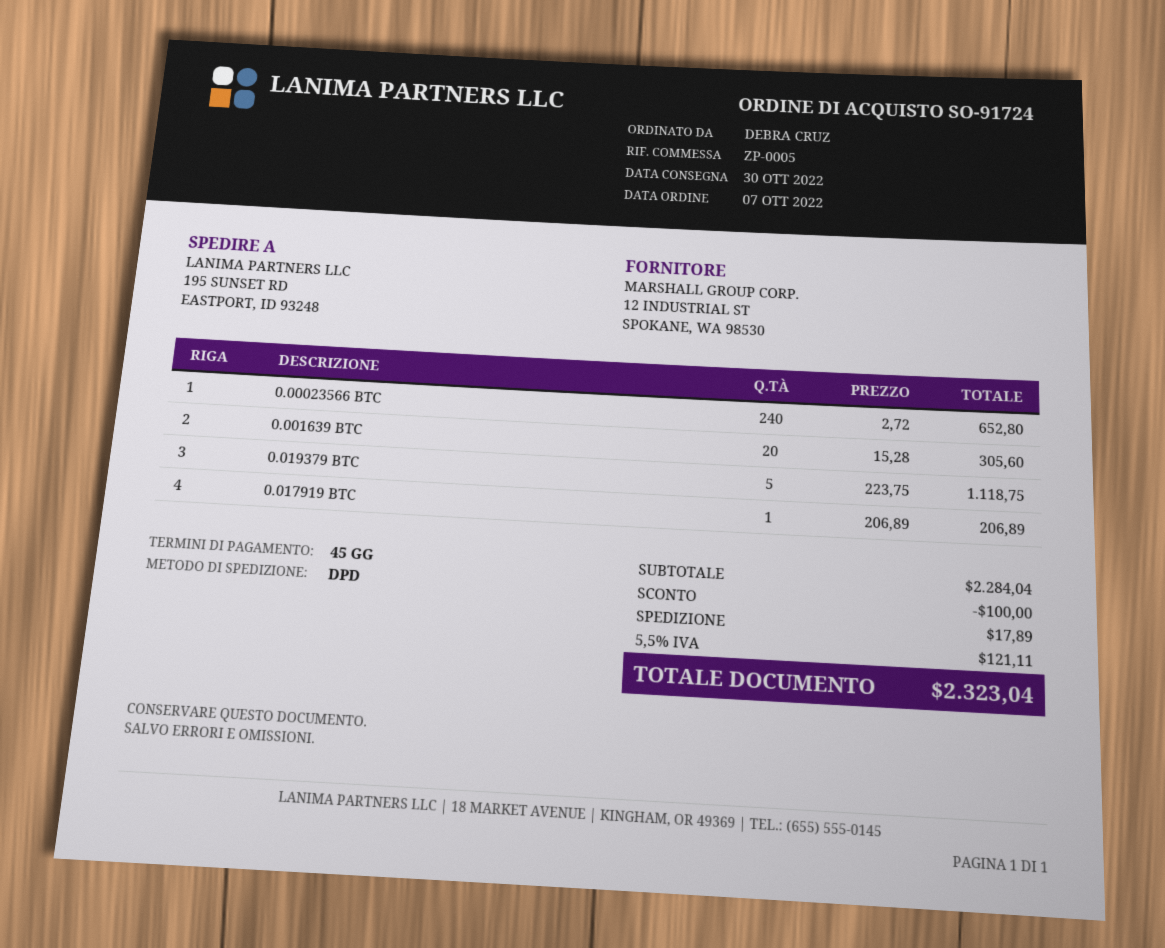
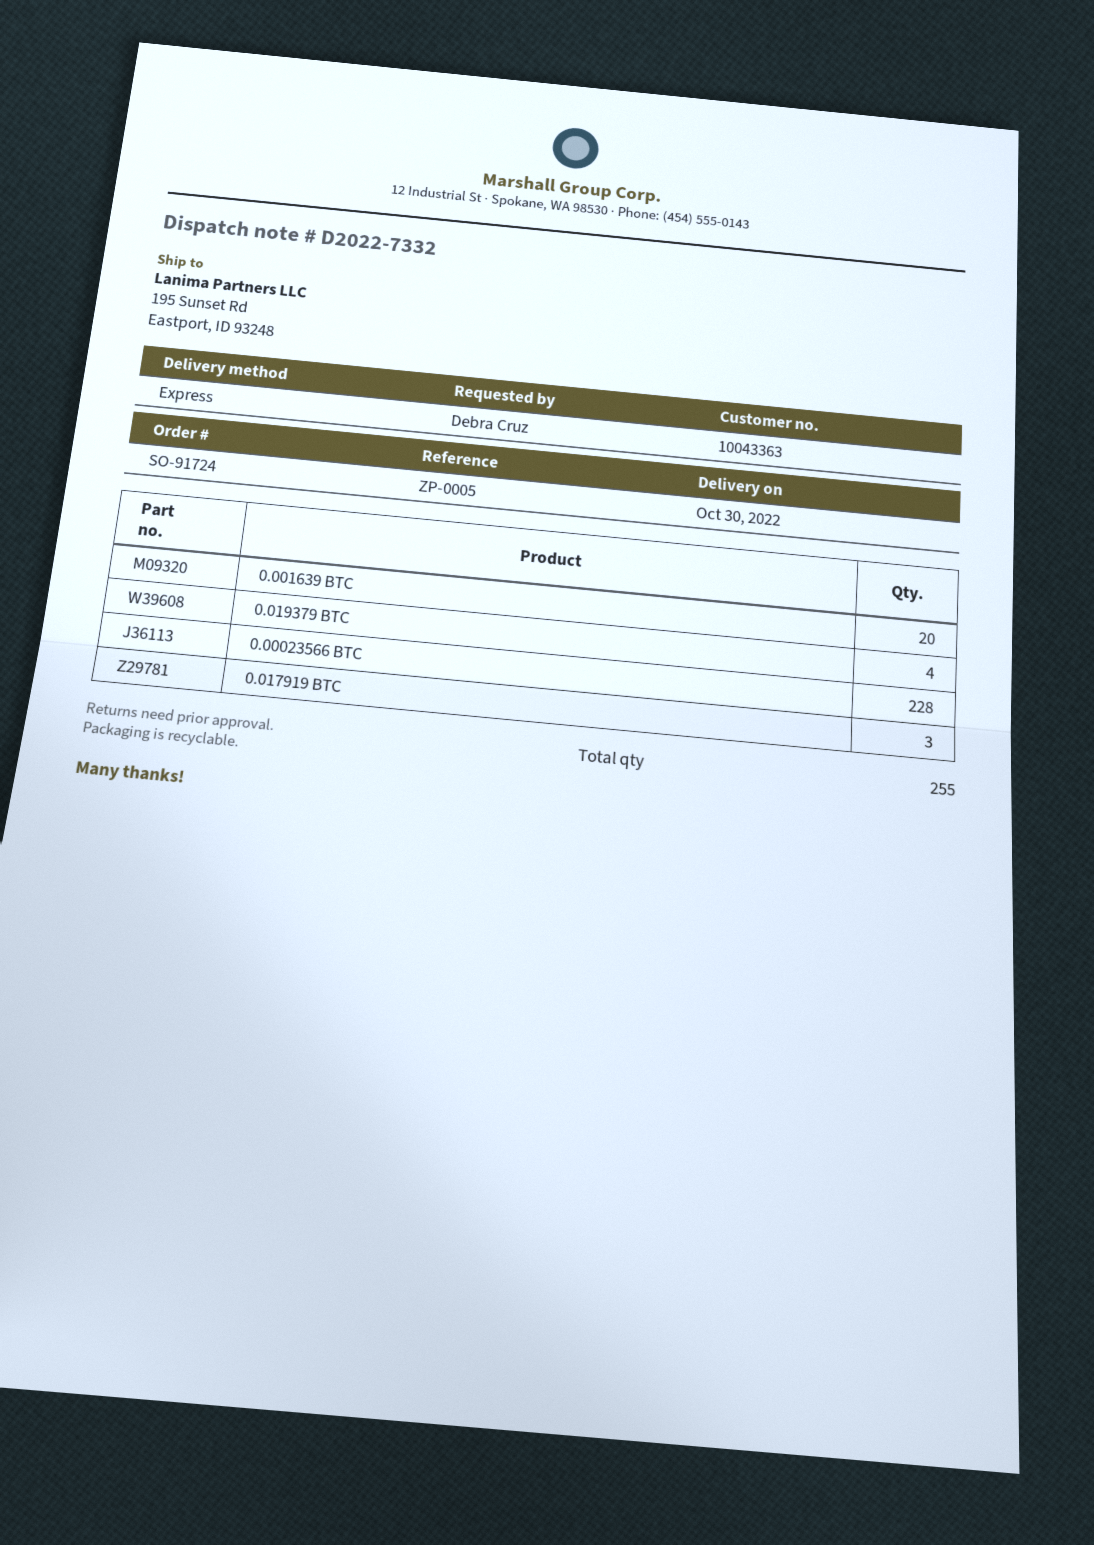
shipping method: DPD -> express
0.00023566 BTC: 240 -> 228
0.019379 BTC: 5 -> 4
0.017919 BTC: 1 -> 3

